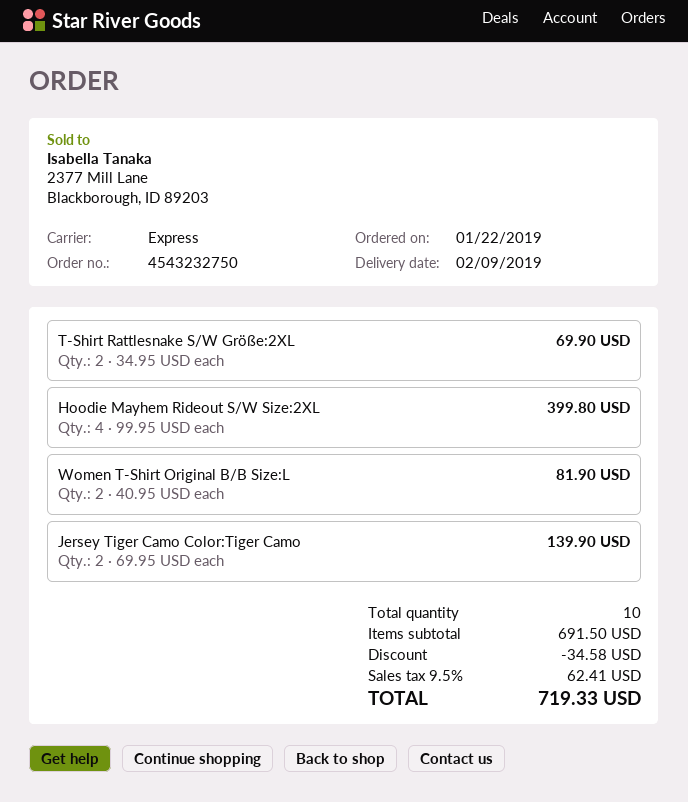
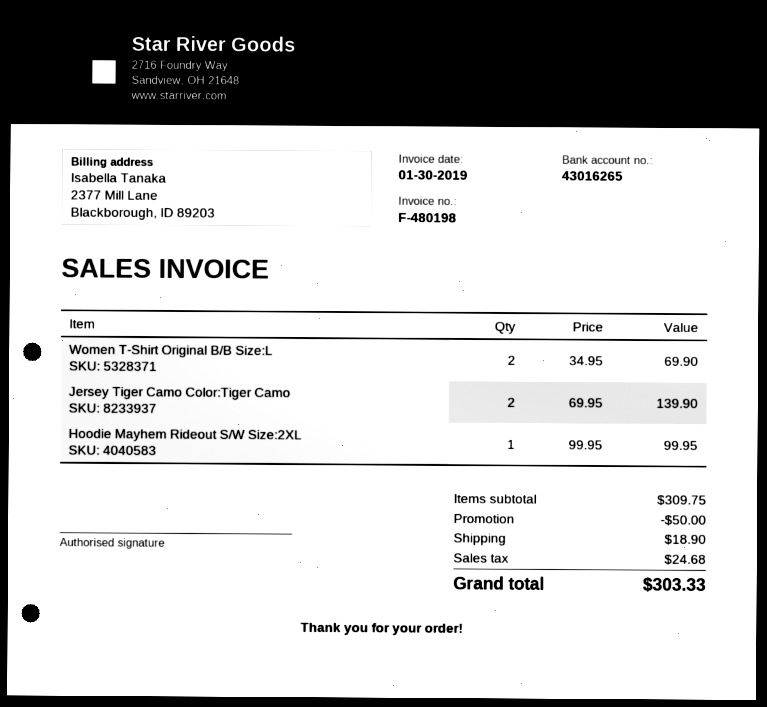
T-Shirt Rattlesnake S/W Größe:2XL: 2 x 34.95 = 69.90 -> none
Hoodie Mayhem Rideout S/W Size:2XL: 4 x 99.95 = 399.80 -> 1 x 99.95 = 99.95
Women T-Shirt Original B/B Size:L: 2 x 40.95 = 81.90 -> 2 x 34.95 = 69.90
subtotal: 691.50 -> 309.75
discount: 34.58 -> 50.00
shipping: none -> 18.90
tax: 62.41 -> 24.68
total: 719.33 -> 303.33

